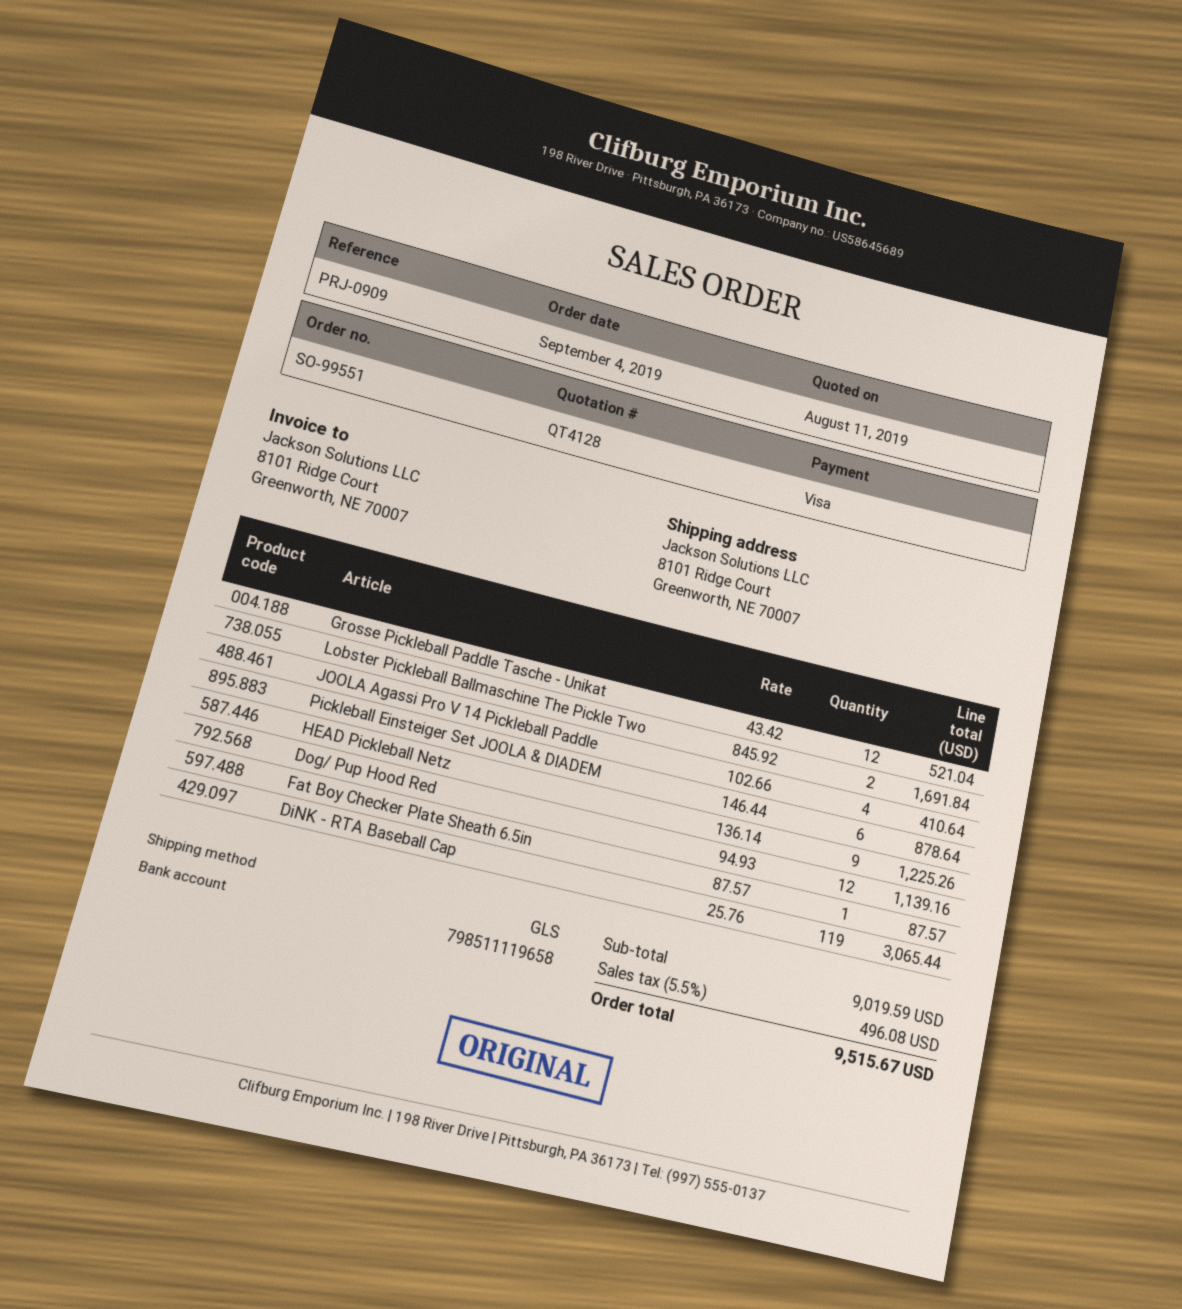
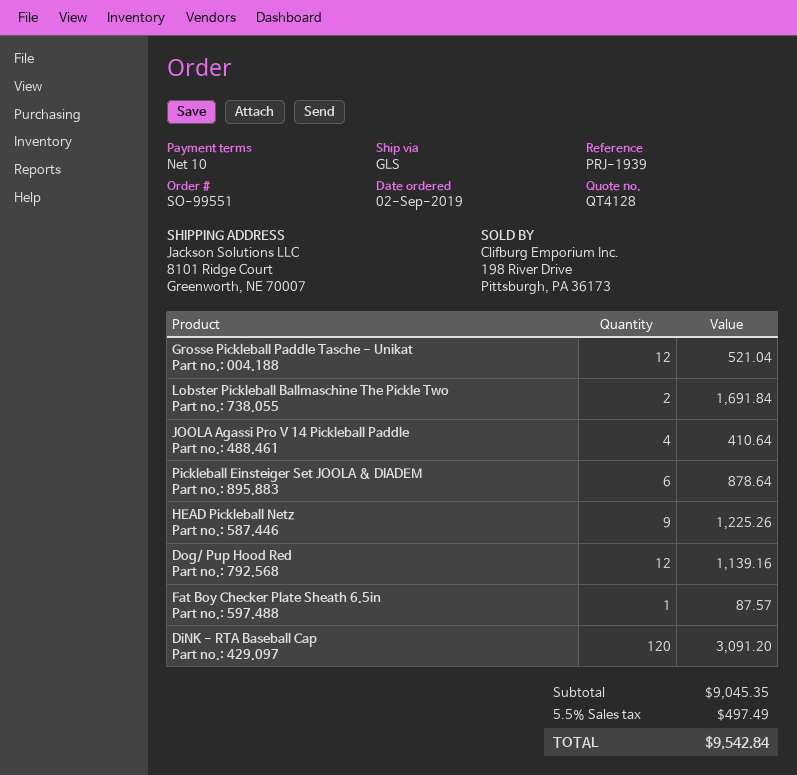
order date: 2019-09-04 -> 2019-09-02
reference: PRJ-0909 -> PRJ-1939
DiNK - RTA Baseball Cap: 119 for 3065.44 -> 120 for 3091.20
subtotal: 9019.59 -> 9045.35
tax: 5.5% = 496.08 -> 5.5% = 497.49
total: 9515.67 -> 9542.84

